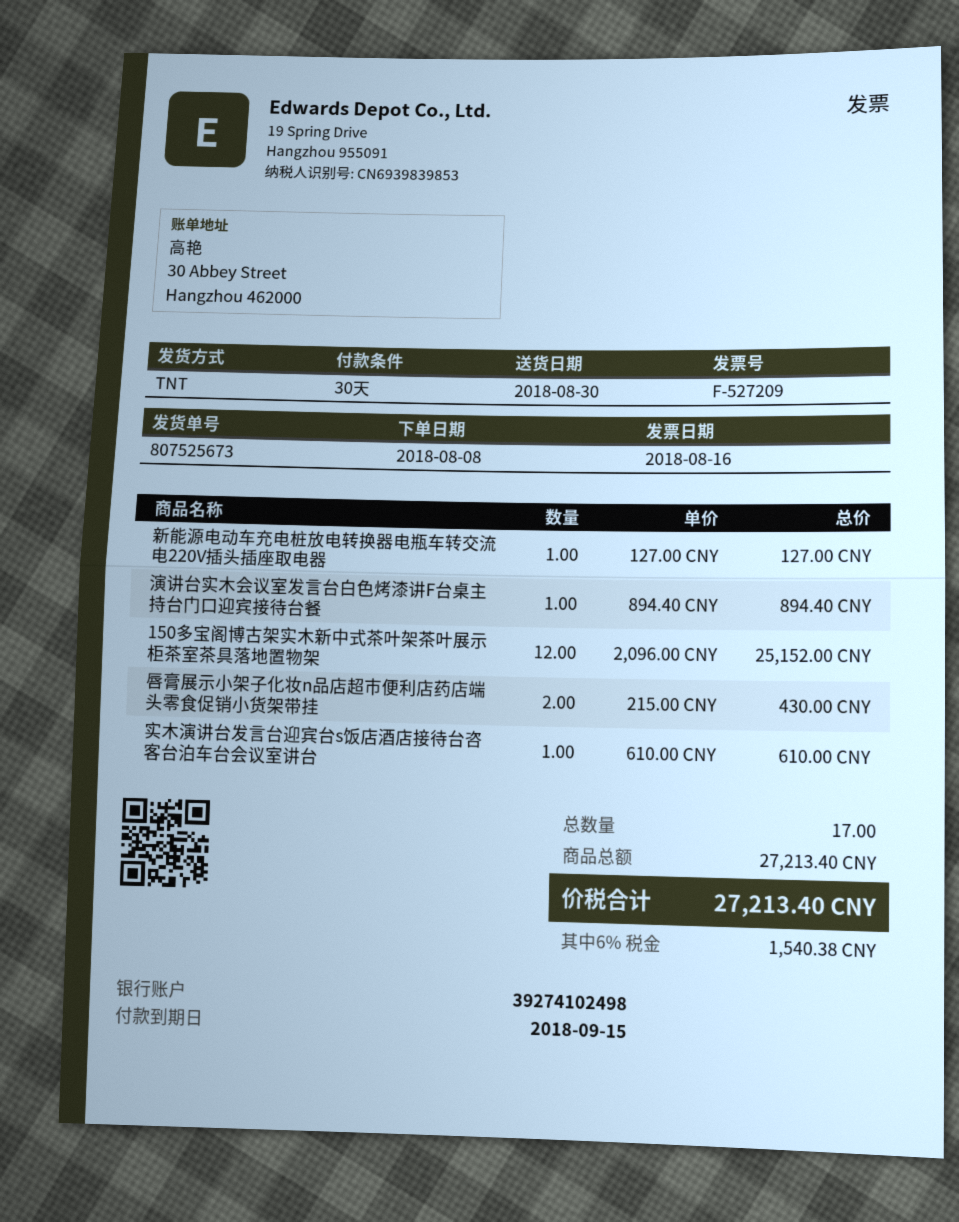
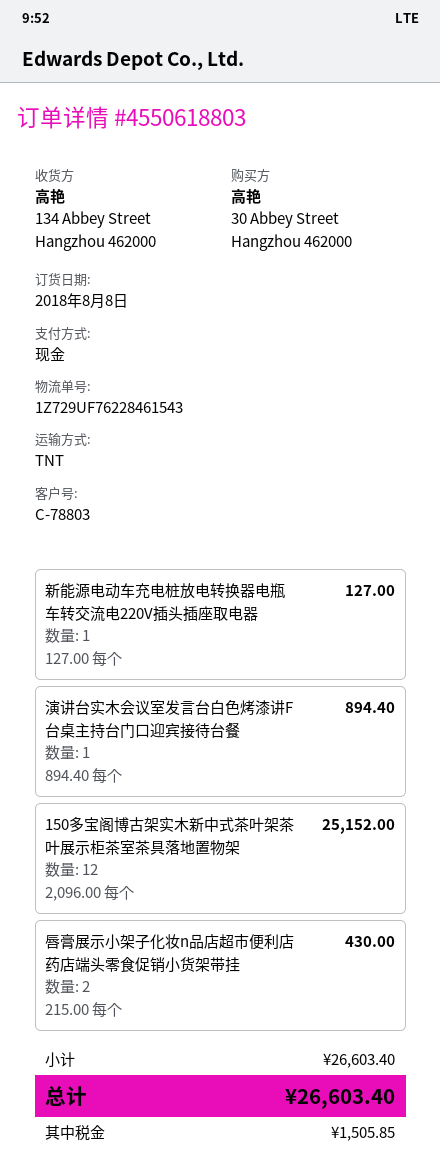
实木演讲台发言台迎宾台s饭店酒店接待台咨客台泊车台会议室讲台: 1 x 610.00 = 610.00 -> none
subtotal: 27213.40 -> 26603.40
tax: 1540.38 -> 1505.85
total: 27213.40 -> 26603.40

